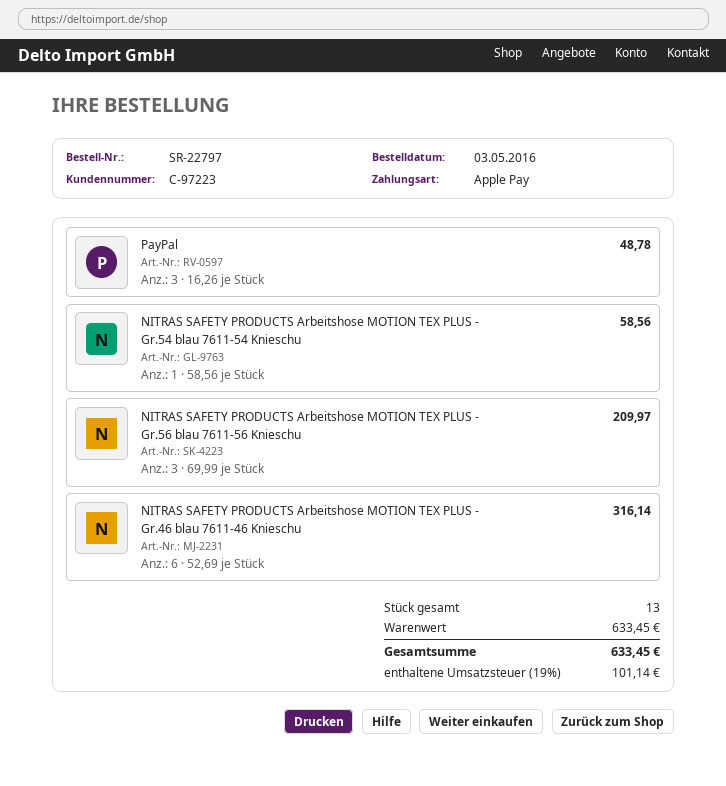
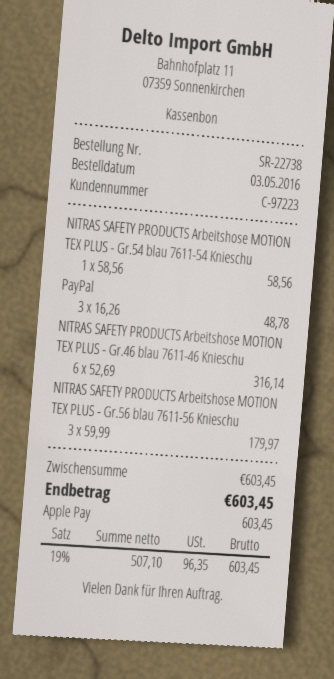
order number: SR-22797 -> SR-22738
NITRAS SAFETY PRODUCTS Arbeitshose MOTION TEX PLUS - Gr.56 blau 7611-56 Knieschu: 3 x 69.99 = 209.97 -> 3 x 59.99 = 179.97
subtotal: 633.45 -> 603.45
tax: 19% = 101.14 -> 19% = 96.35
total: 633.45 -> 603.45

